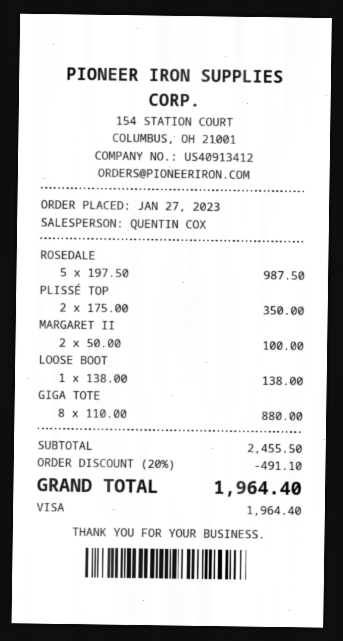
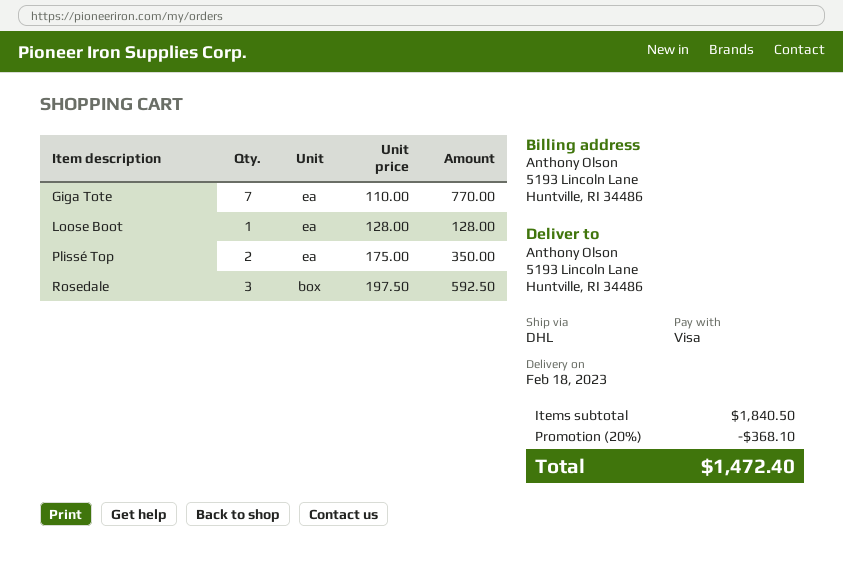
ROSEDALE: 5 x 197.50 = 987.50 -> 3 x 197.50 = 592.50
MARGARET II: 2 x 50.00 = 100.00 -> none
LOOSE BOOT: 1 x 138.00 = 138.00 -> 1 x 128.00 = 128.00
GIGA TOTE: 8 x 110.00 = 880.00 -> 7 x 110.00 = 770.00
subtotal: 2455.50 -> 1840.50
discount: 20% = 491.10 -> 20% = 368.10
total: 1964.40 -> 1472.40

